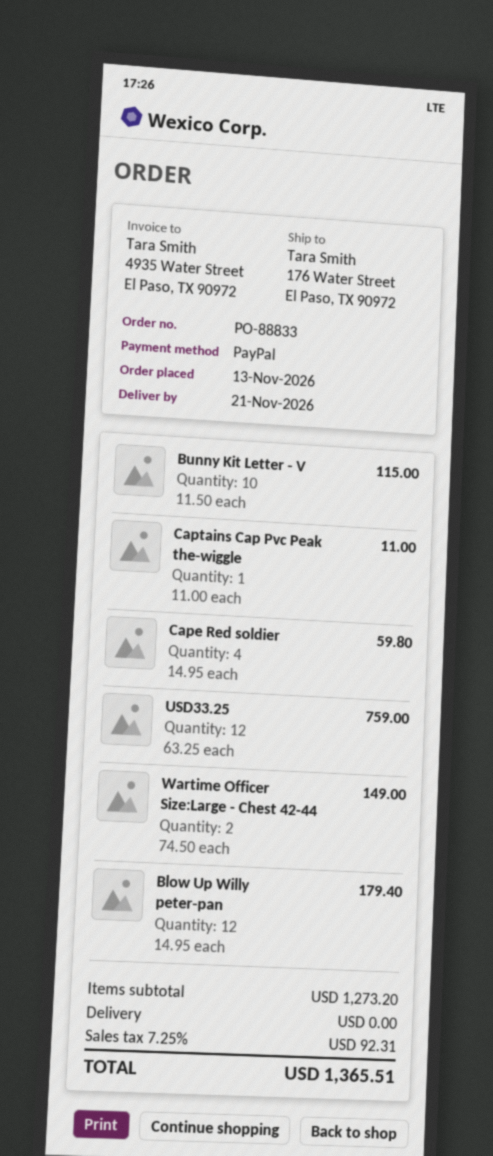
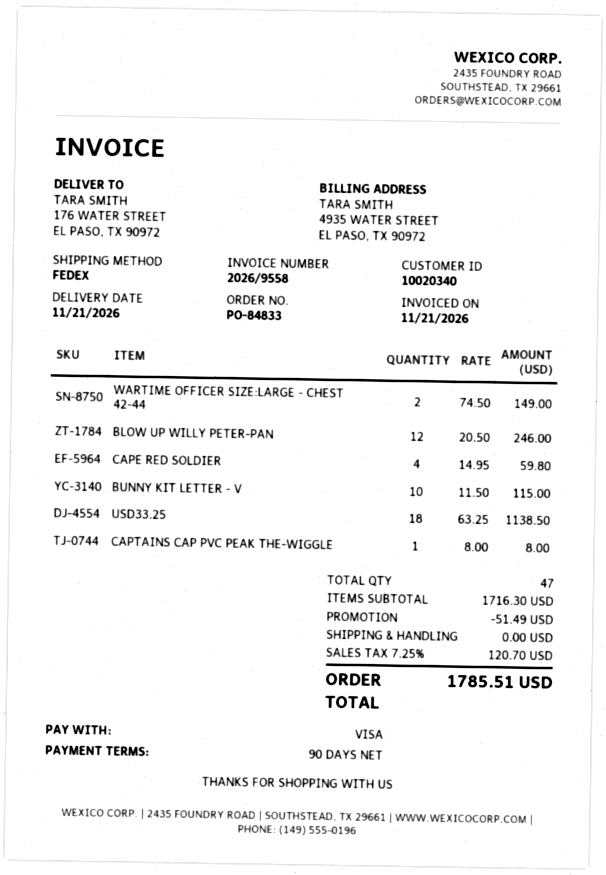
order number: PO-88833 -> PO-84833
payment method: PayPal -> Visa
Captains Cap Pvc Peak the-wiggle: 1 x 11.00 = 11.00 -> 1 x 8.00 = 8.00
USD33.25: 12 x 63.25 = 759.00 -> 18 x 63.25 = 1138.50
Blow Up Willy peter-pan: 12 x 14.95 = 179.40 -> 12 x 20.50 = 246.00
subtotal: 1273.20 -> 1716.30
discount: none -> 51.49
tax: 7.25% = 92.31 -> 7.25% = 120.70
total: 1365.51 -> 1785.51

